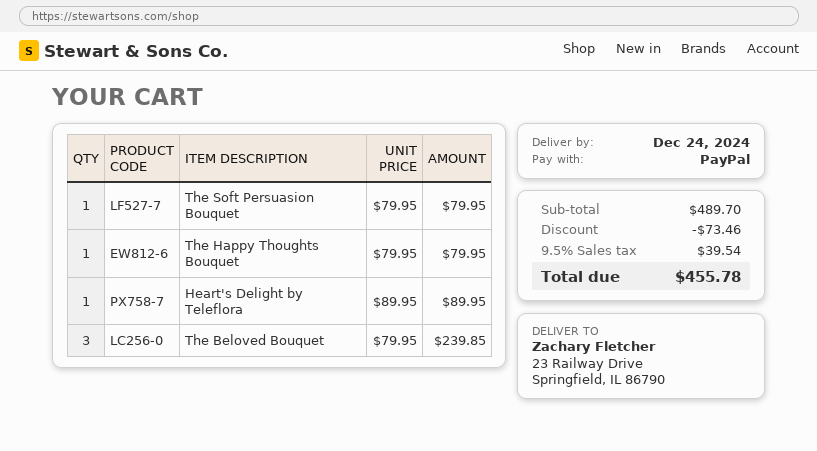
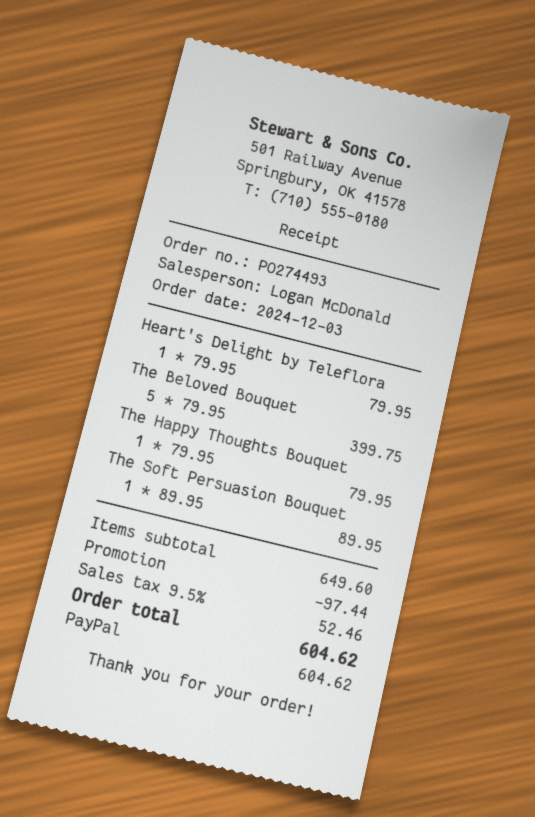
The Soft Persuasion Bouquet: 1 x 79.95 = 79.95 -> 1 x 89.95 = 89.95
Heart's Delight by Teleflora: 1 x 89.95 = 89.95 -> 1 x 79.95 = 79.95
The Beloved Bouquet: 3 x 79.95 = 239.85 -> 5 x 79.95 = 399.75
subtotal: 489.70 -> 649.60
discount: 73.46 -> 97.44
tax: 9.5% = 39.54 -> 9.5% = 52.46
total: 455.78 -> 604.62

